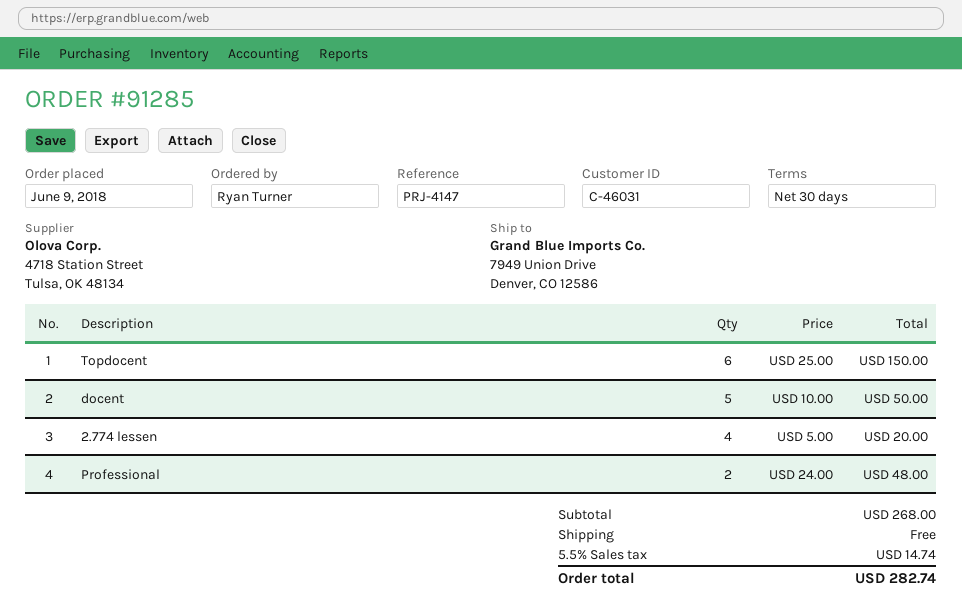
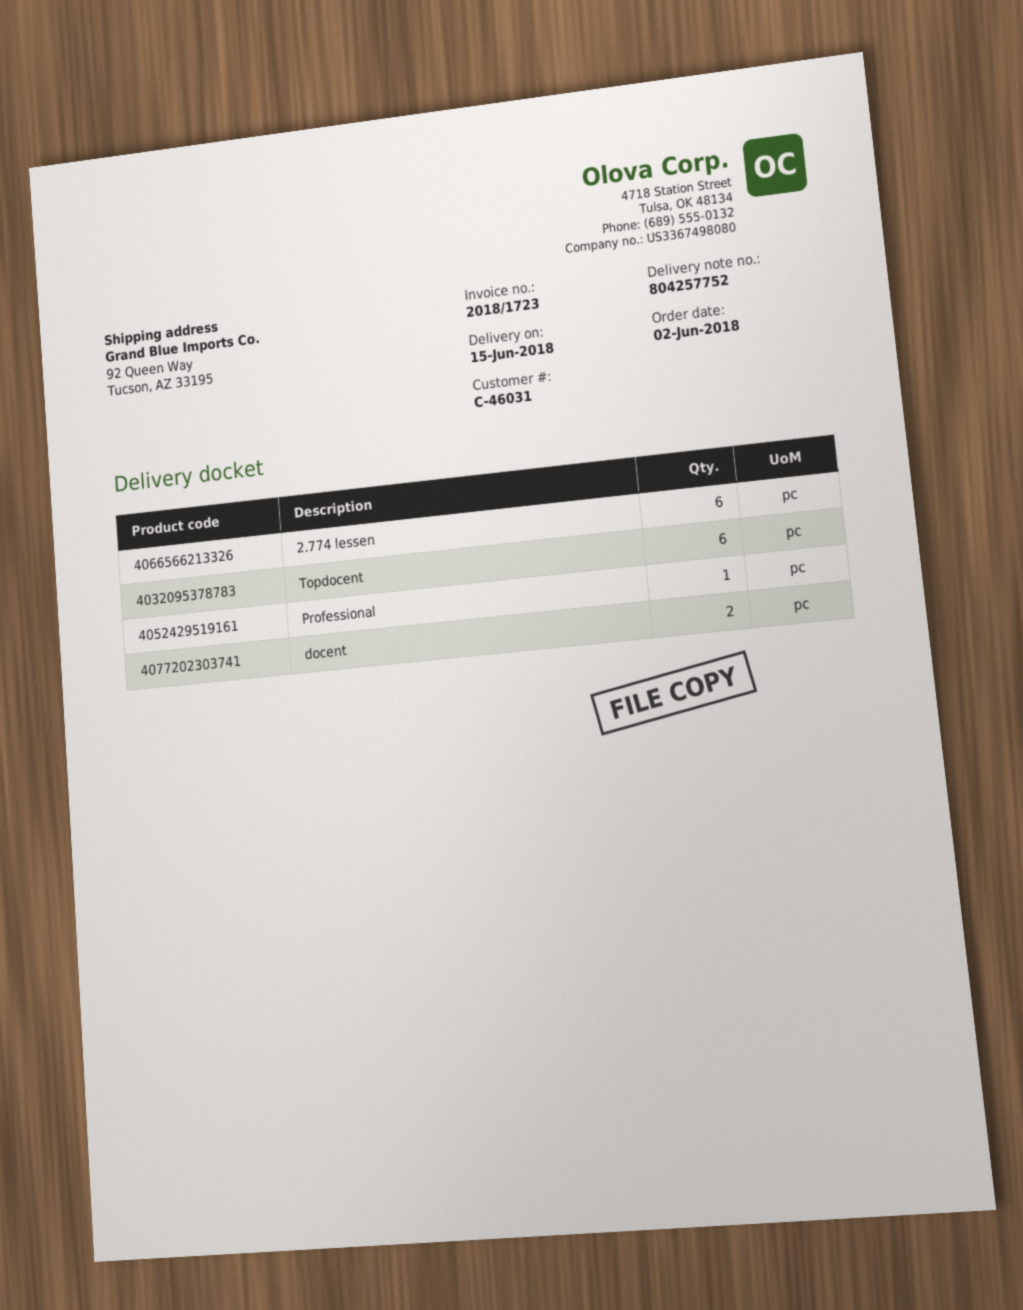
order date: 2018-06-09 -> 2018-06-02
ship to: 7949 Union Drive, Denver, CO 12586 -> 92 Queen Way, Tucson, AZ 33195
docent: 5 -> 2
2.774 lessen: 4 -> 6
Professional: 2 -> 1

